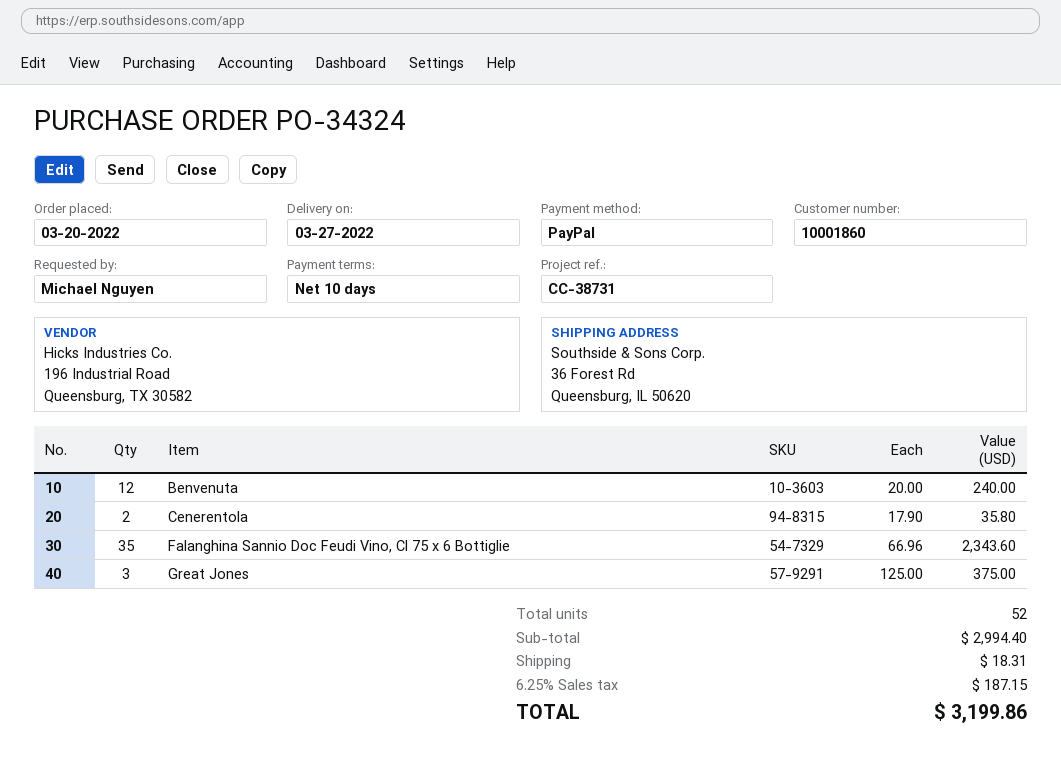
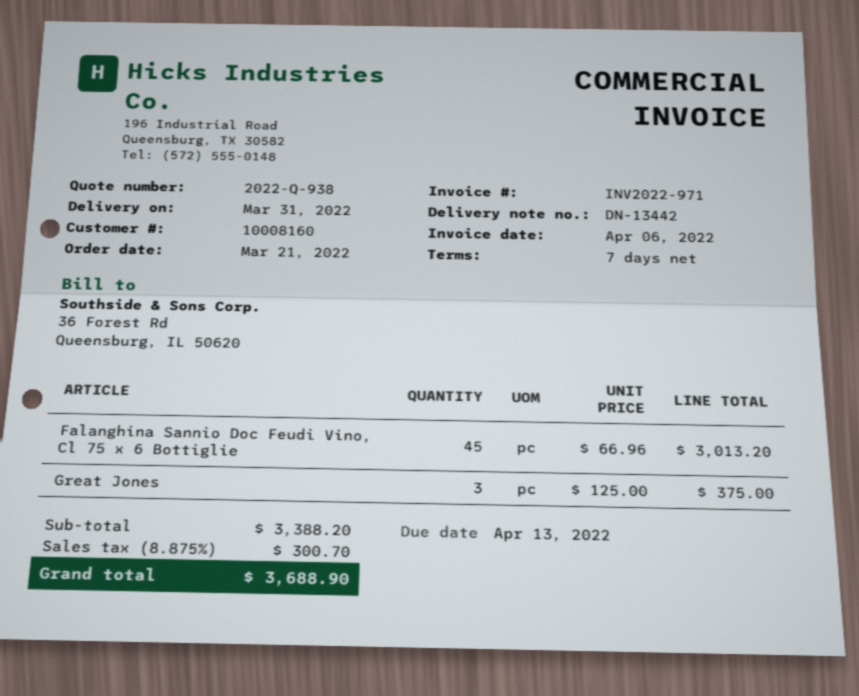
order date: 2022-03-20 -> 2022-03-21
delivery date: 2022-03-27 -> 2022-03-31
payment terms: 10 days -> 7 days
customer number: 10001860 -> 10008160
Benvenuta: 12 x 20.00 = 240.00 -> none
Cenerentola: 2 x 17.90 = 35.80 -> none
Falanghina Sannio Doc Feudi Vino, Cl 75 x 6 Bottiglie: 35 x 66.96 = 2343.60 -> 45 x 66.96 = 3013.20
subtotal: 2994.40 -> 3388.20
shipping: 18.31 -> none
tax: 6.25% = 187.15 -> 8.875% = 300.70
total: 3199.86 -> 3688.90

